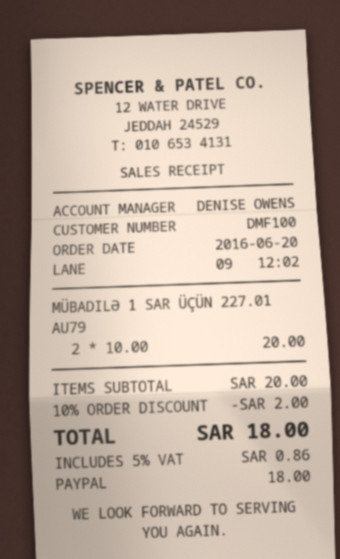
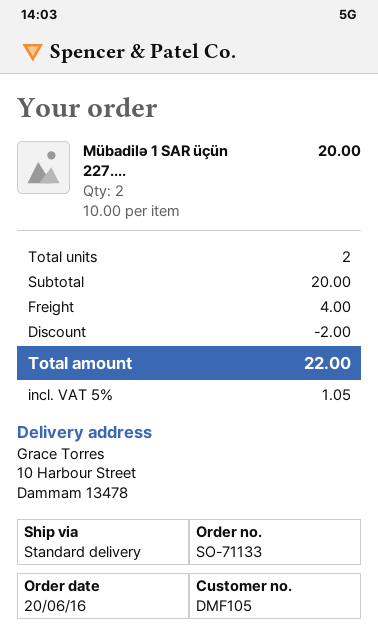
customer number: DMF100 -> DMF105
shipping: none -> 4.00
tax: 5% = 0.86 -> 5% = 1.05
total: 18.00 -> 22.00

